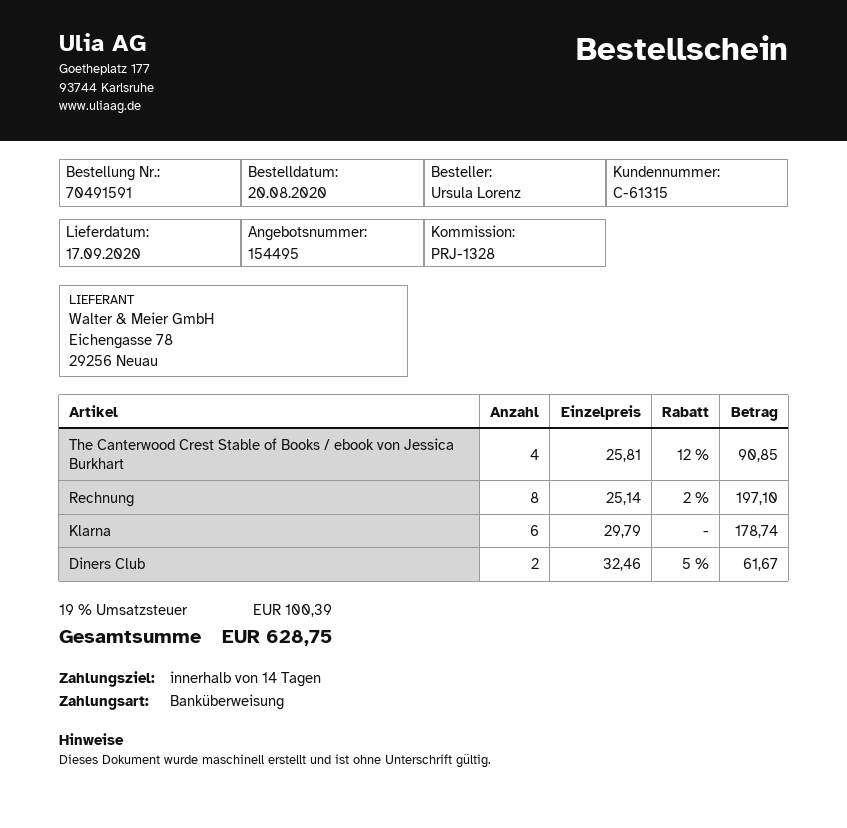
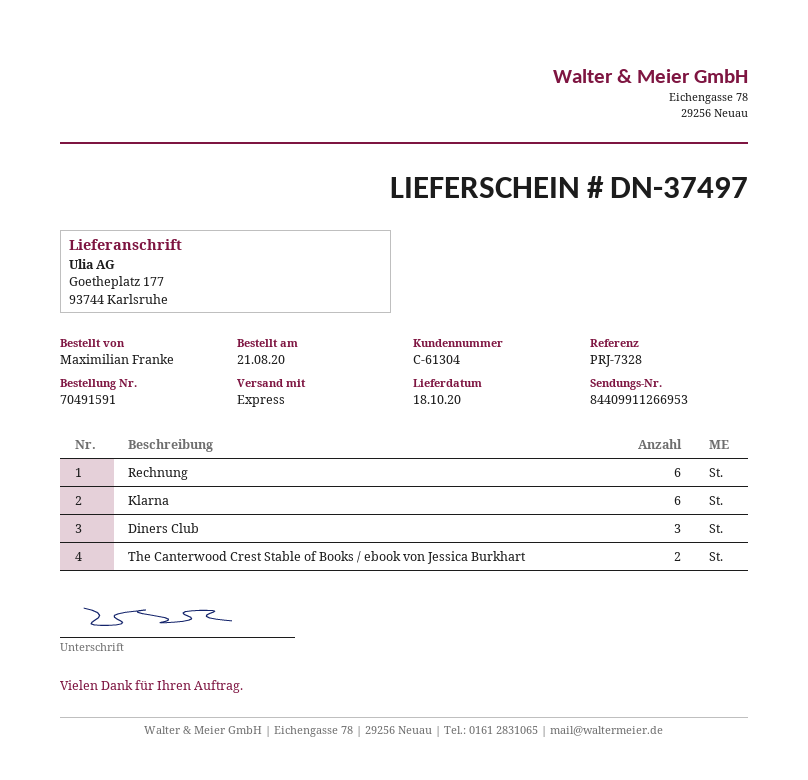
order date: 2020-08-20 -> 2020-08-21
delivery date: 2020-09-17 -> 2020-10-18
customer number: C-61315 -> C-61304
reference: PRJ-1328 -> PRJ-7328
ordered by: Ursula Lorenz -> Maximilian Franke
The Canterwood Crest Stable of Books / ebook von Jessica Burkhart: 4 -> 2
Rechnung: 8 -> 6
Diners Club: 2 -> 3

